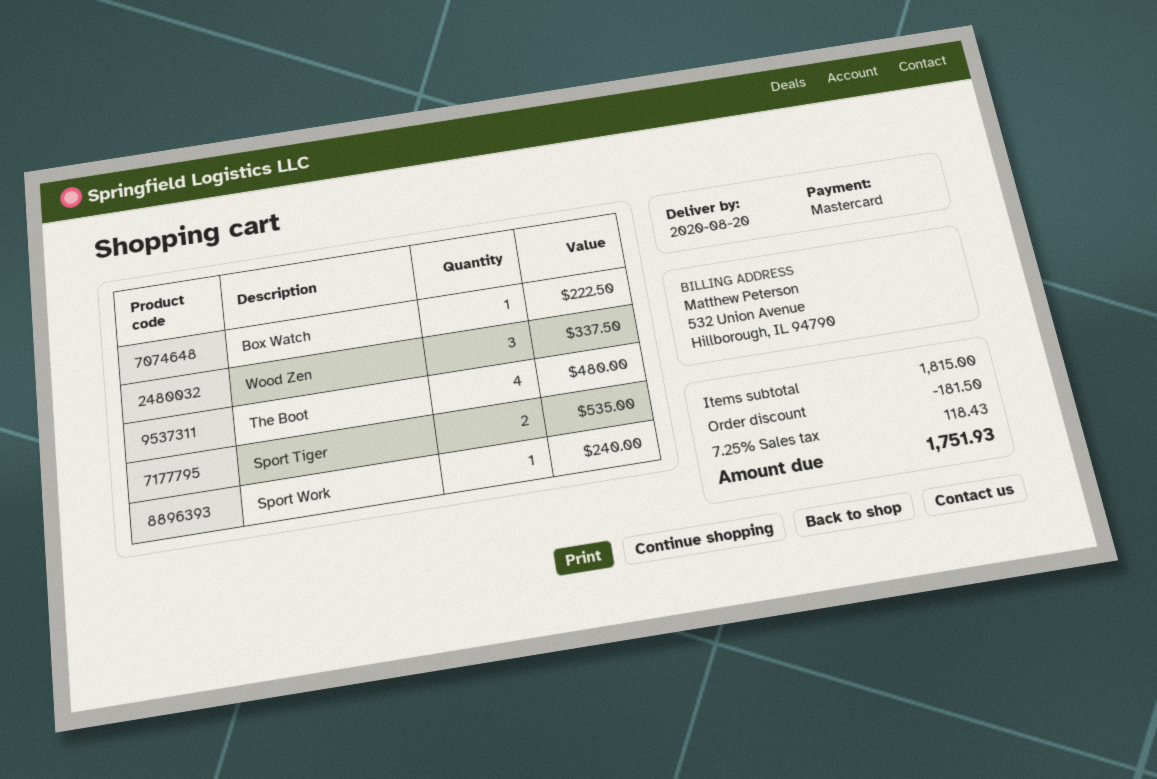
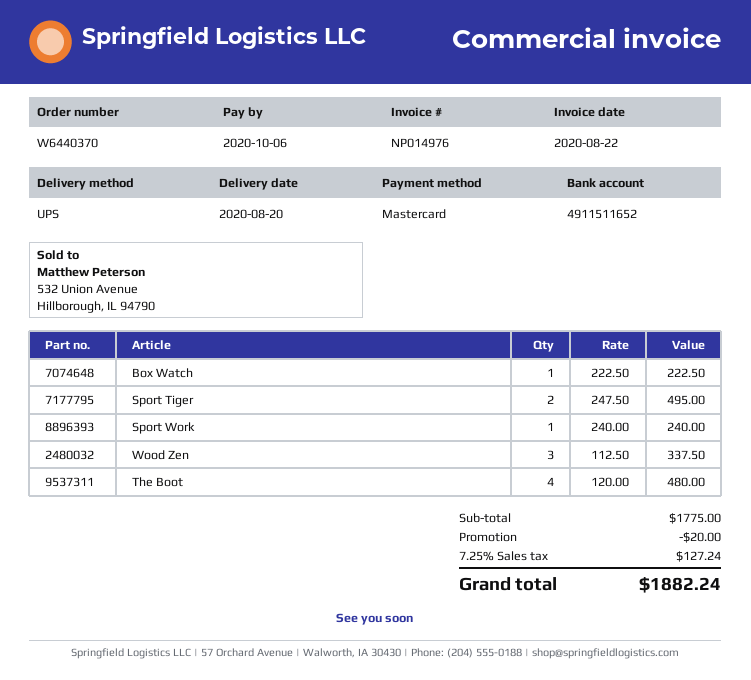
Sport Tiger: 2 for 535.00 -> 2 for 495.00
subtotal: 1815.00 -> 1775.00
discount: 181.50 -> 20.00
tax: 7.25% = 118.43 -> 7.25% = 127.24
total: 1751.93 -> 1882.24

